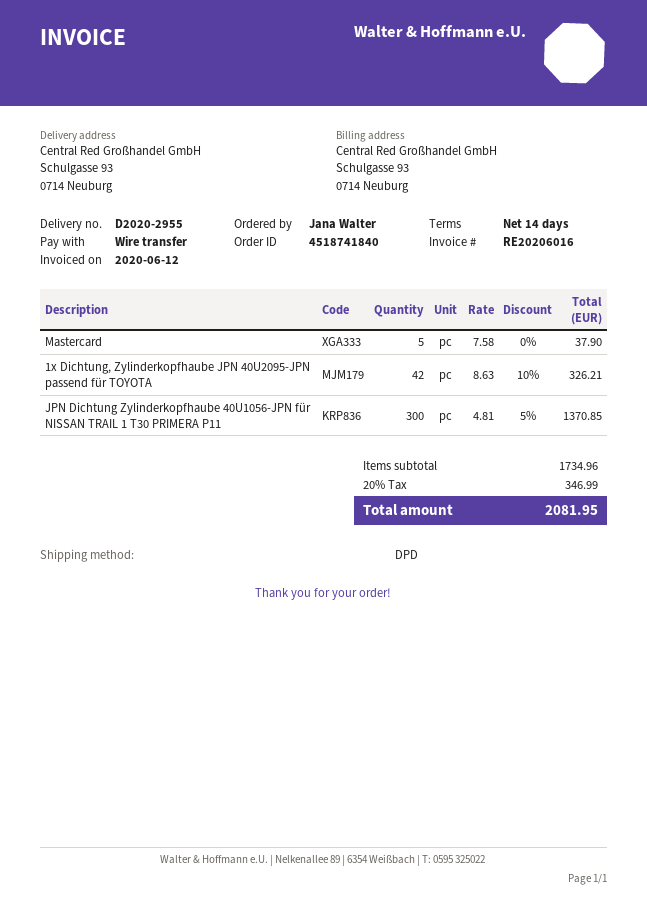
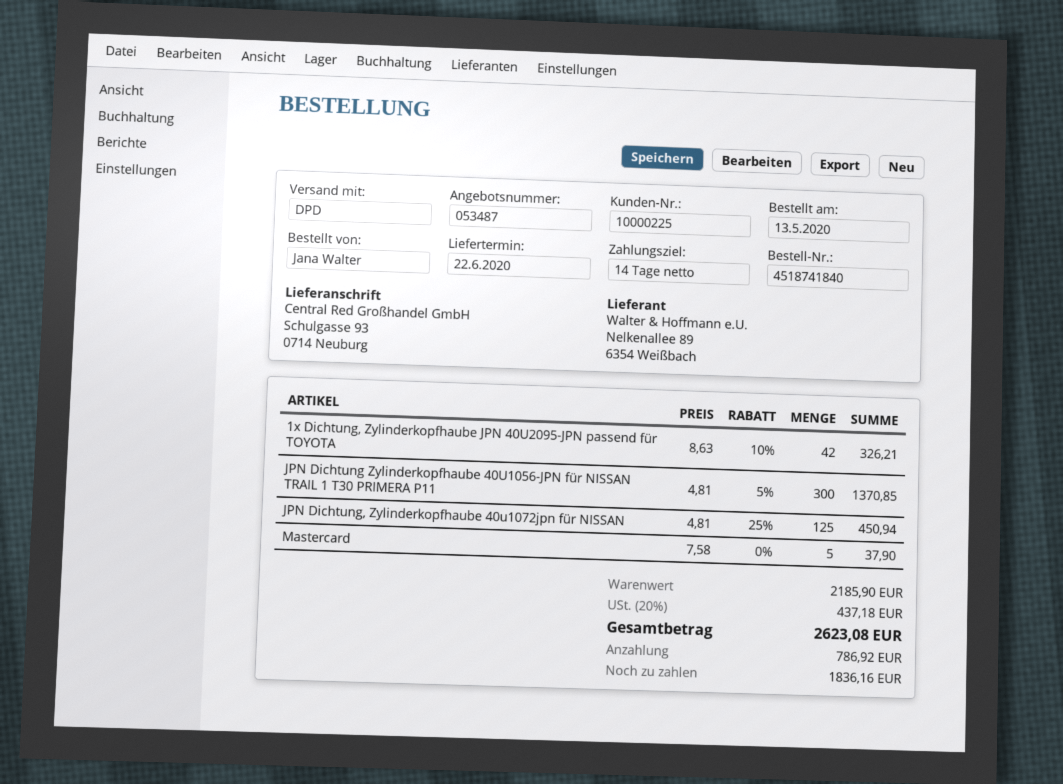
JPN Dichtung, Zylinderkopfhaube 40u1072jpn für NISSAN: none -> 125 x 4.81 - 25% = 450.94
subtotal: 1734.96 -> 2185.90
tax: 20% = 346.99 -> 20% = 437.18
total: 2081.95 -> 2623.08

